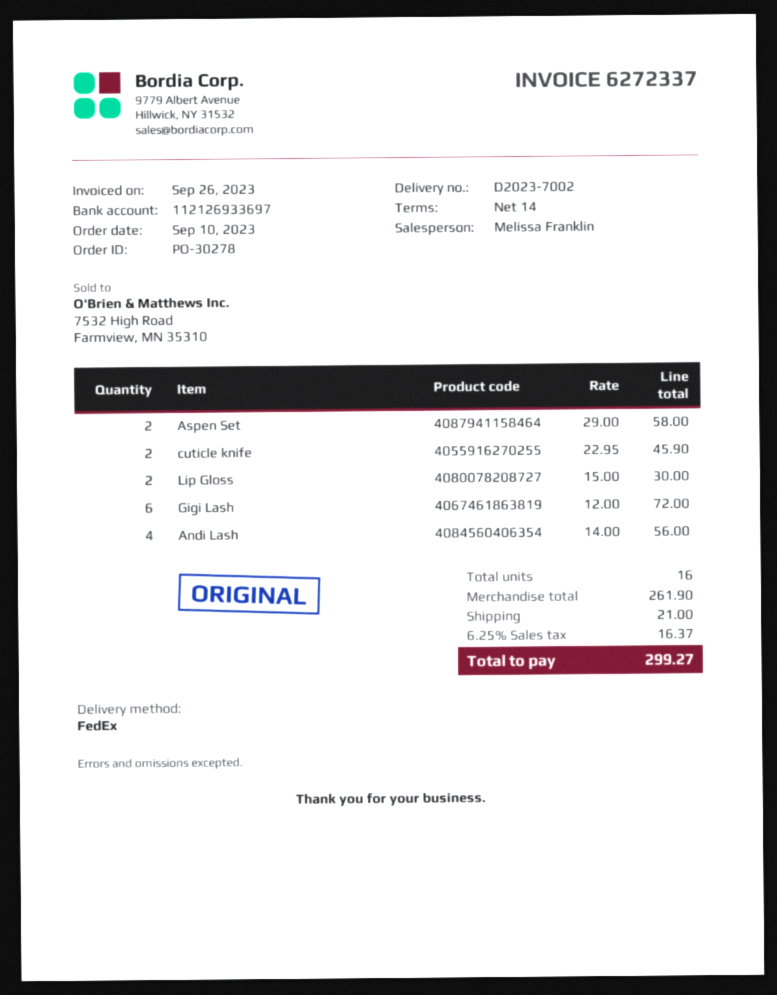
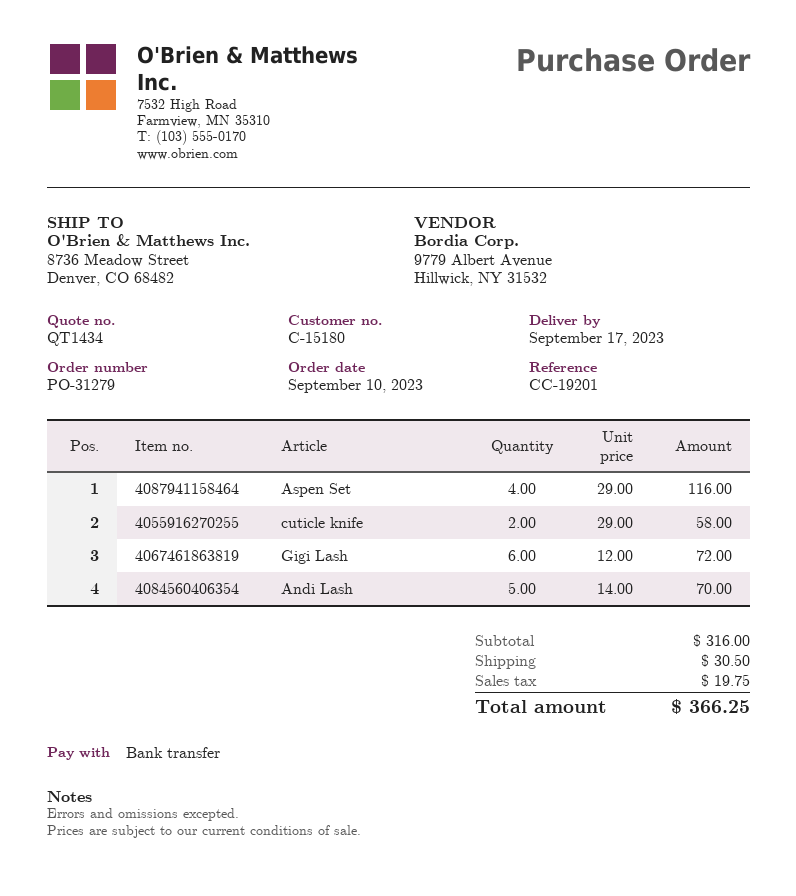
order number: PO-30278 -> PO-31279
Aspen Set: 2 x 29.00 = 58.00 -> 4 x 29.00 = 116.00
cuticle knife: 2 x 22.95 = 45.90 -> 2 x 29.00 = 58.00
Lip Gloss: 2 x 15.00 = 30.00 -> none
Andi Lash: 4 x 14.00 = 56.00 -> 5 x 14.00 = 70.00
subtotal: 261.90 -> 316.00
shipping: 21.00 -> 30.50
tax: 16.37 -> 19.75
total: 299.27 -> 366.25

